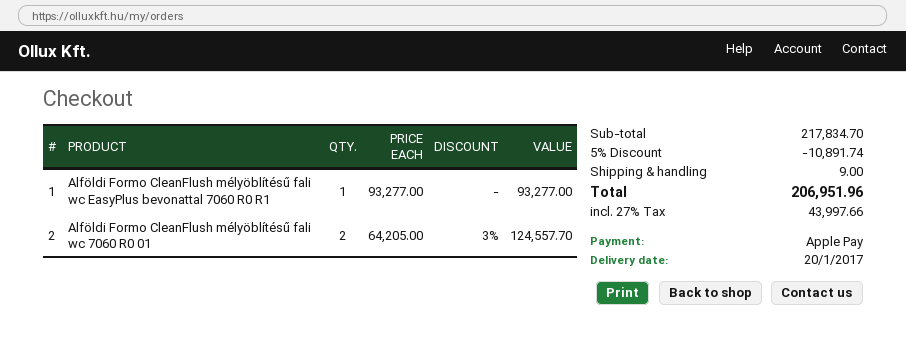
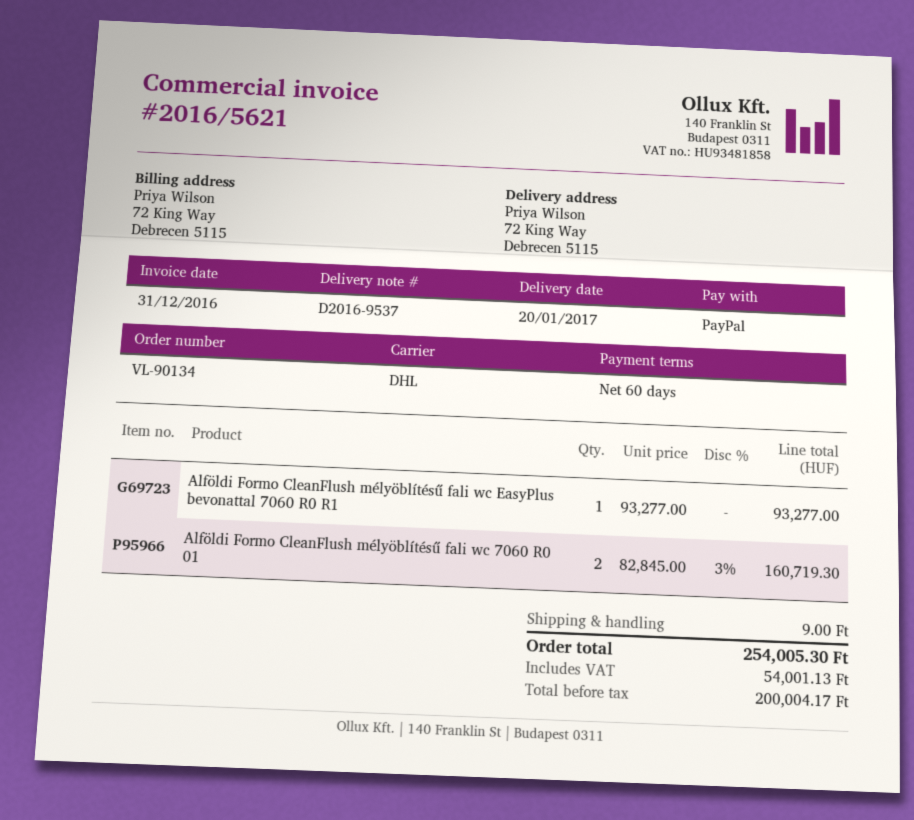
payment method: Apple Pay -> PayPal
Alföldi Formo CleanFlush mélyöblítésű fali wc 7060 R0 01: 2 x 64205.00 - 3% = 124557.70 -> 2 x 82845.00 - 3% = 160719.30
discount: 5% = 10891.74 -> none
tax: 43997.66 -> 54001.13
total: 206951.96 -> 254005.30

